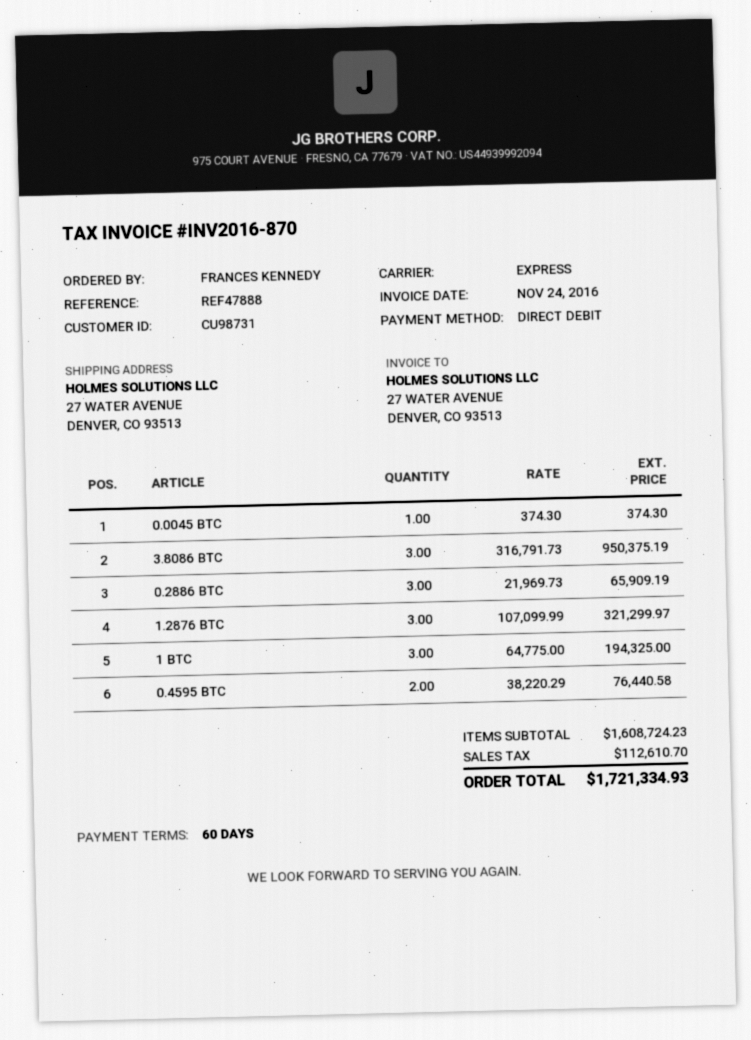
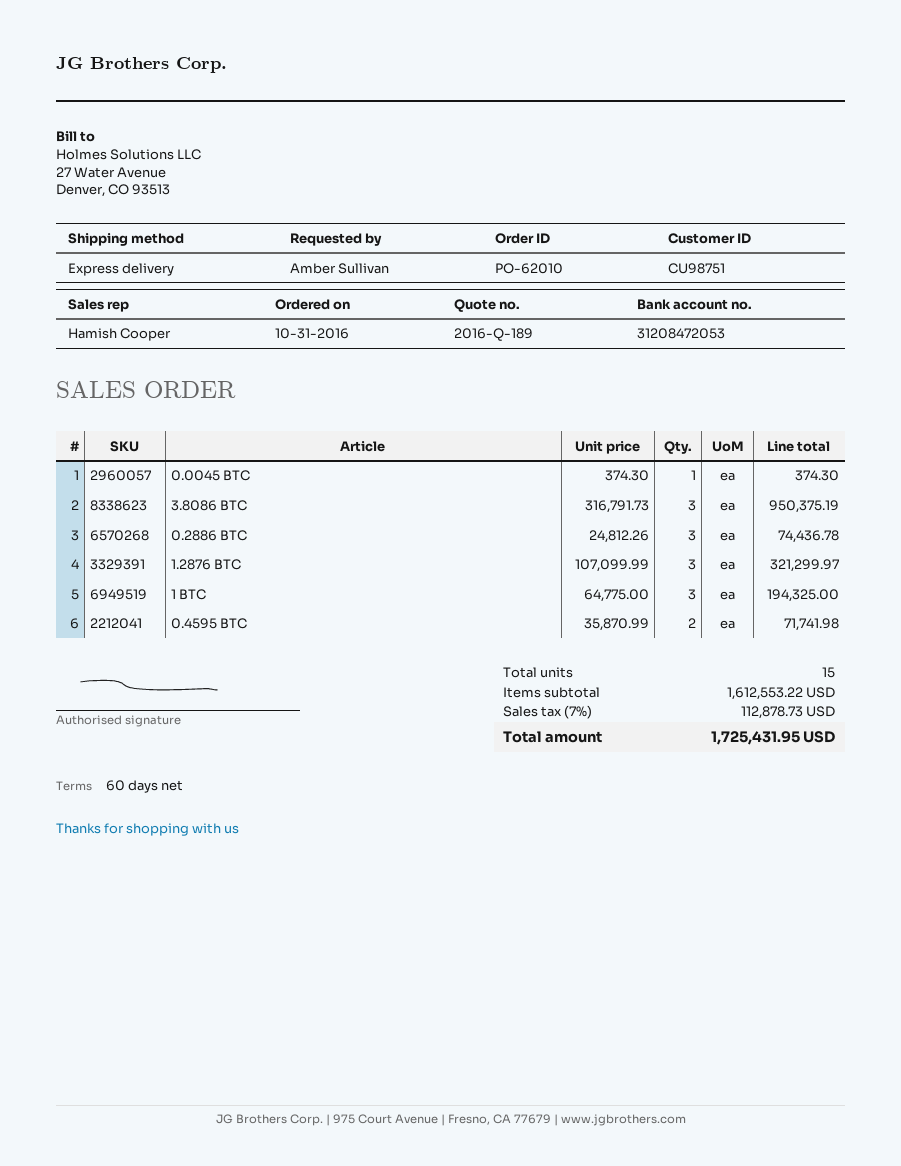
customer number: CU98731 -> CU98751
ordered by: FRANCES KENNEDY -> Amber Sullivan
0.2886 BTC: 3 x 21969.73 = 65909.19 -> 3 x 24812.26 = 74436.78
0.4595 BTC: 2 x 38220.29 = 76440.58 -> 2 x 35870.99 = 71741.98
subtotal: 1608724.23 -> 1612553.22
tax: 112610.70 -> 112878.73
total: 1721334.93 -> 1725431.95

